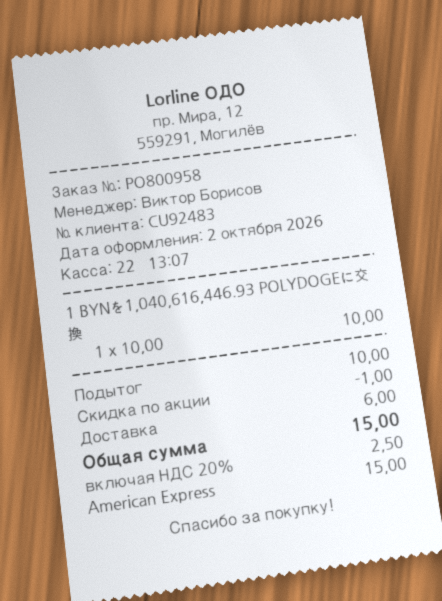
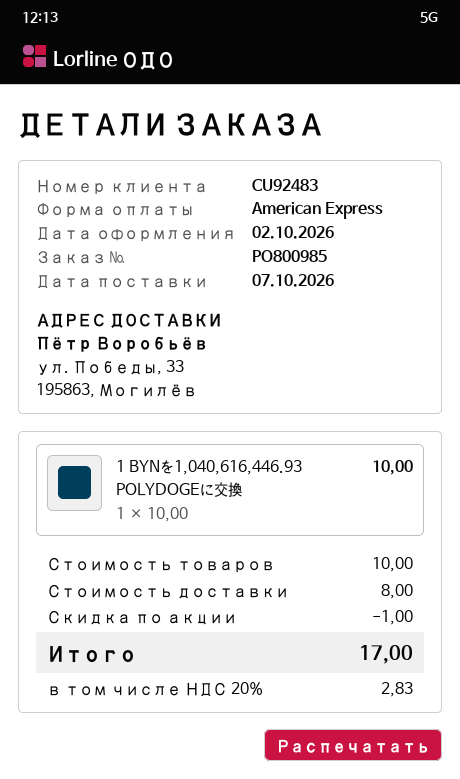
order number: PO800958 -> PO800985
shipping: 6.00 -> 8.00
tax: 20% = 2.50 -> 20% = 2.83
total: 15.00 -> 17.00

